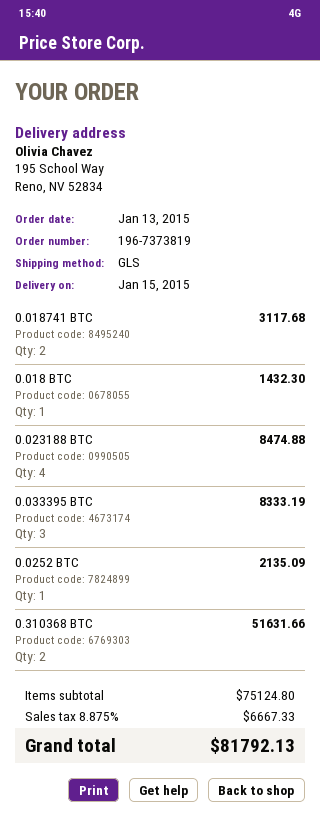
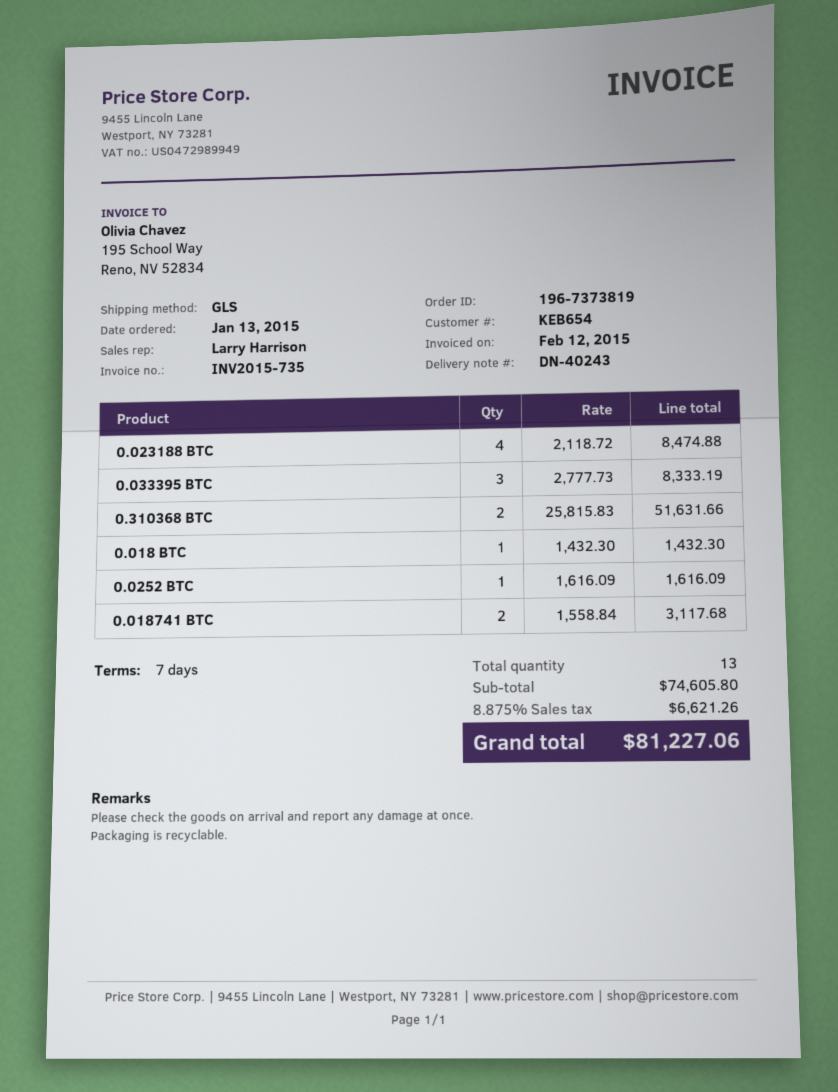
0.0252 BTC: 1 for 2135.09 -> 1 for 1616.09
subtotal: 75124.80 -> 74605.80
tax: 8.875% = 6667.33 -> 8.875% = 6621.26
total: 81792.13 -> 81227.06

